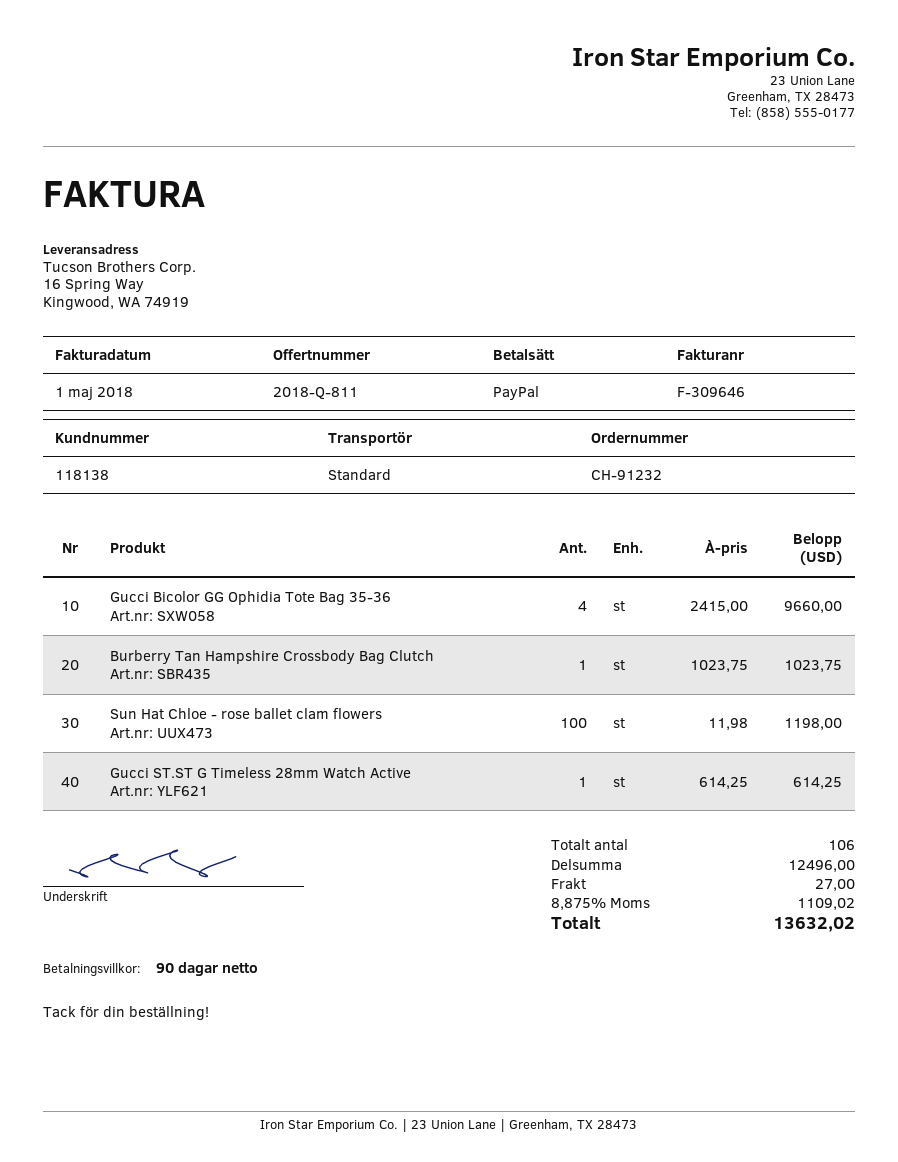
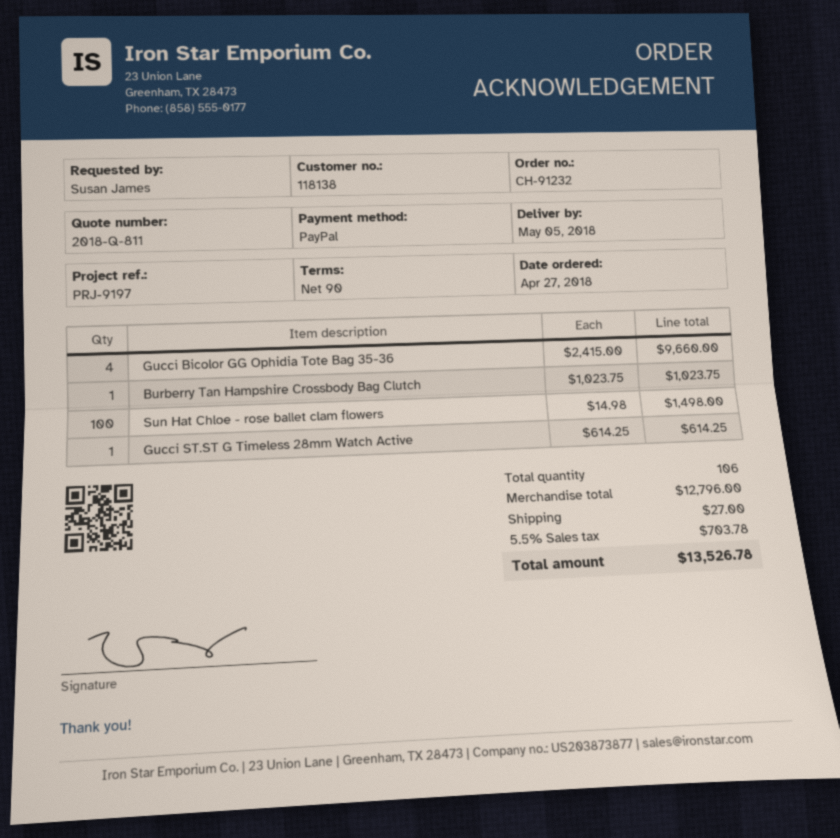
Sun Hat Chloe - rose ballet clam flowers: 100 x 11.98 = 1198.00 -> 100 x 14.98 = 1498.00
subtotal: 12496.00 -> 12796.00
tax: 8.875% = 1109.02 -> 5.5% = 703.78
total: 13632.02 -> 13526.78

